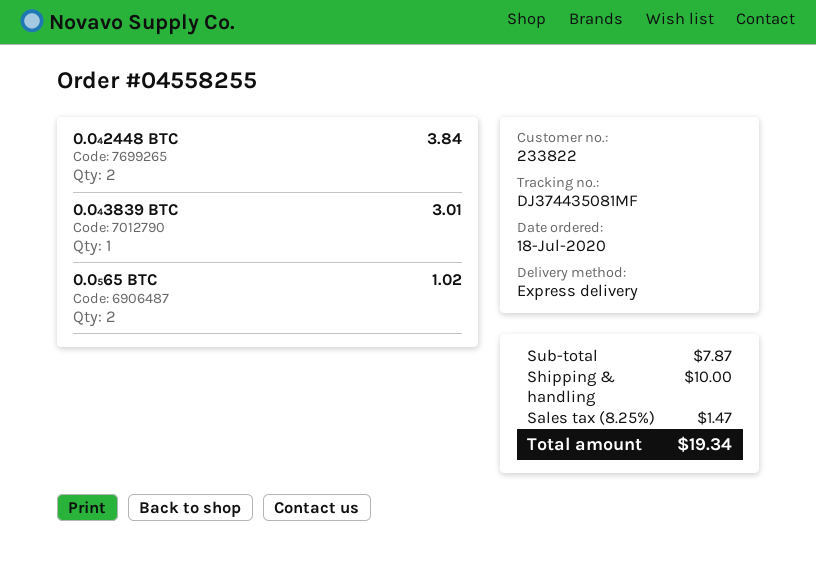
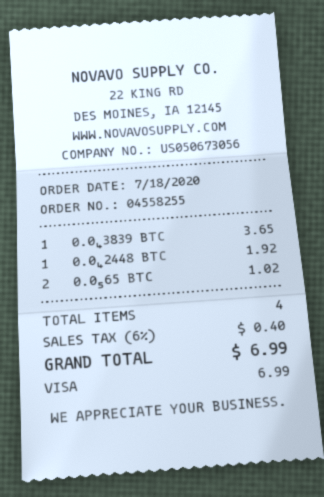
0.0₄2448 BTC: 2 for 3.84 -> 1 for 1.92
0.0₄3839 BTC: 1 for 3.01 -> 1 for 3.65
shipping: 10.00 -> none
tax: 8.25% = 1.47 -> 6% = 0.40
total: 19.34 -> 6.99

